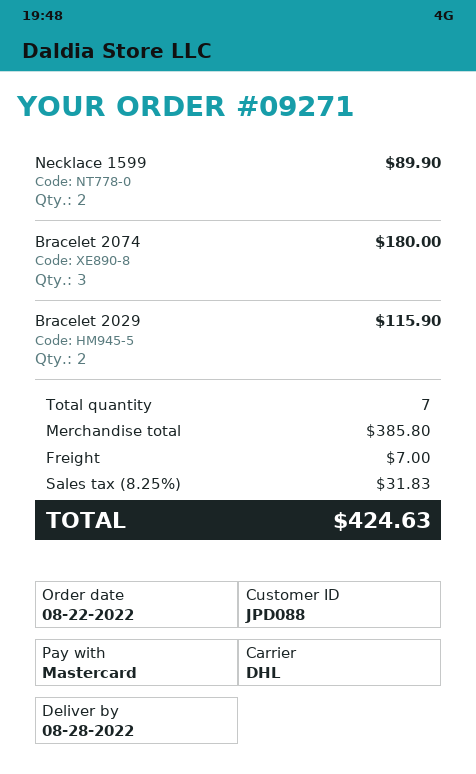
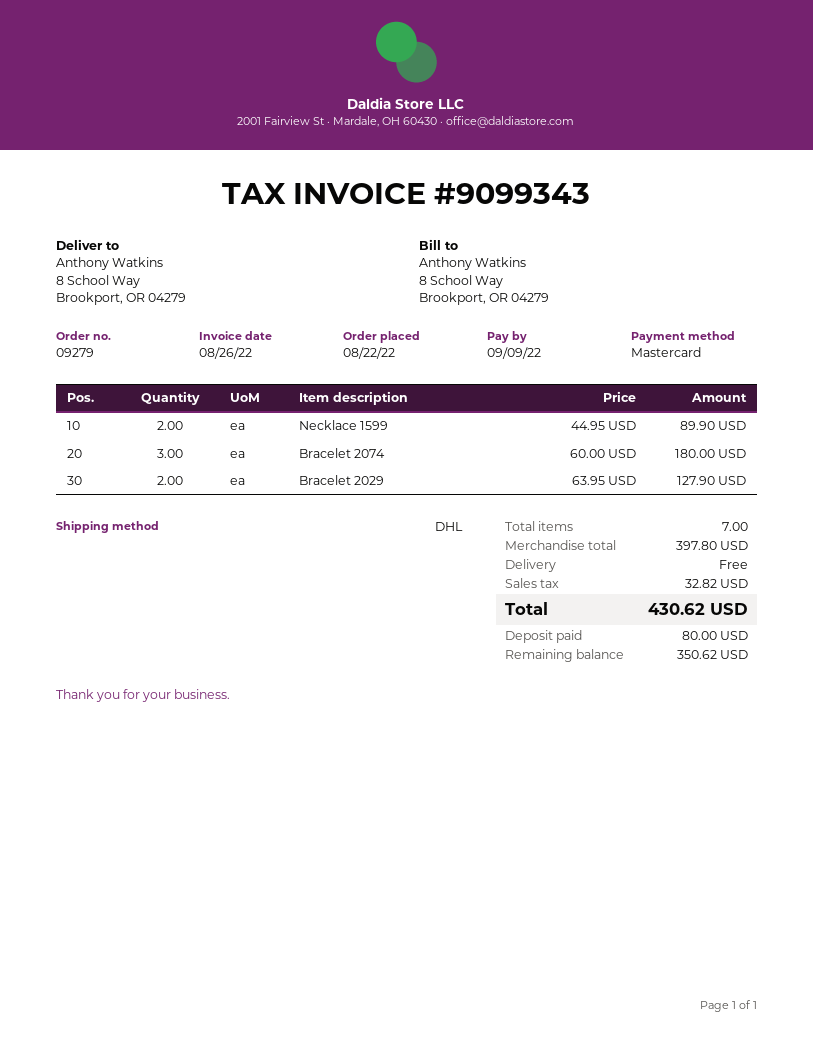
order number: 09271 -> 09279
Bracelet 2029: 2 for 115.90 -> 2 for 127.90
subtotal: 385.80 -> 397.80
shipping: 7.00 -> 0.00
tax: 31.83 -> 32.82
total: 424.63 -> 430.62

